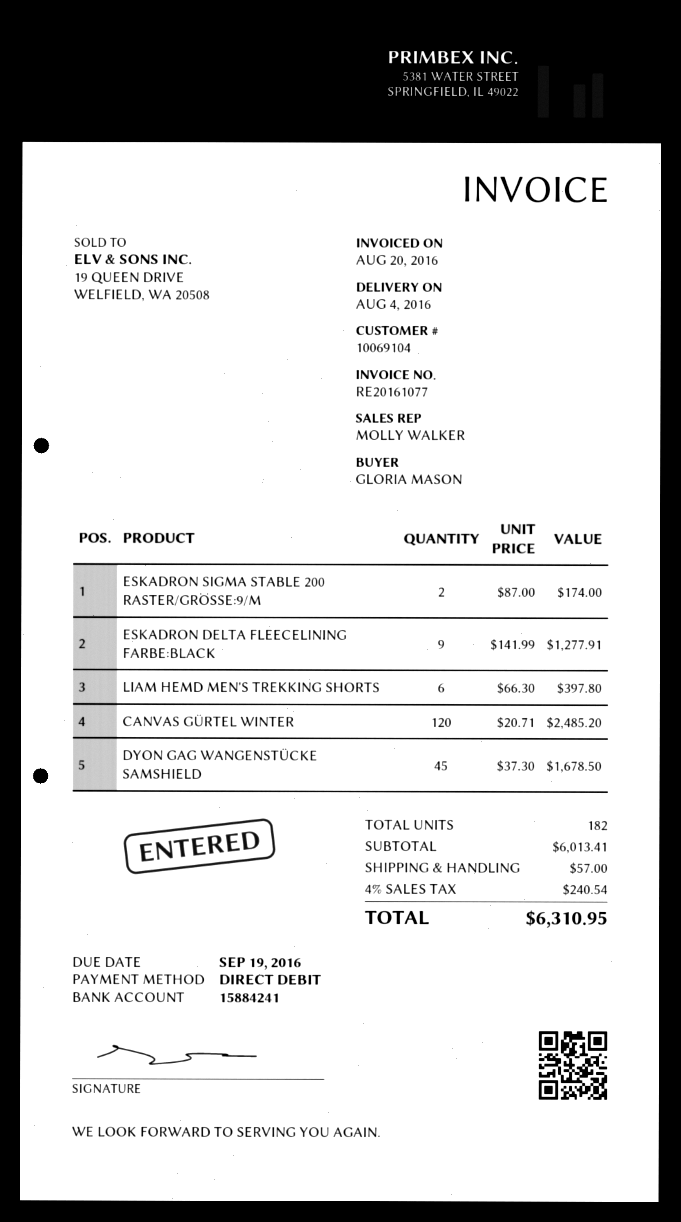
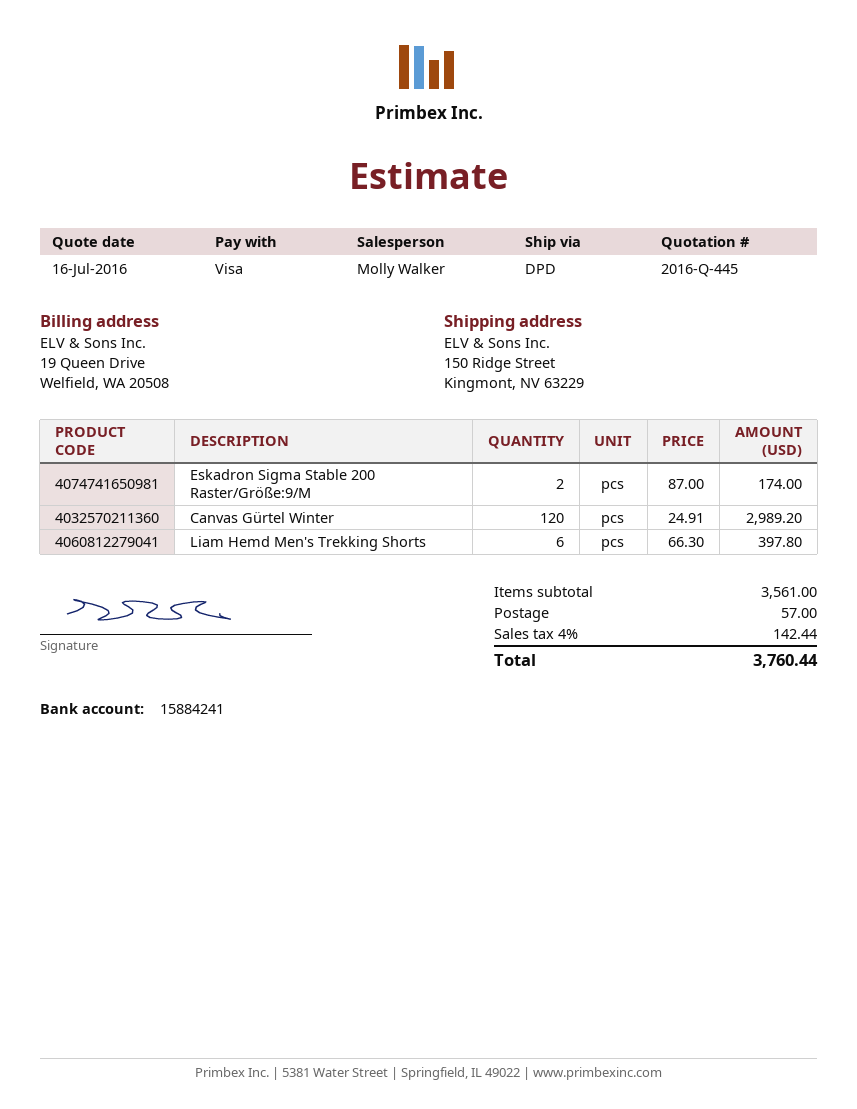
payment method: direct debit -> Visa
ESKADRON DELTA FLEECELINING FARBE:BLACK: 9 x 141.99 = 1277.91 -> none
CANVAS GÜRTEL WINTER: 120 x 20.71 = 2485.20 -> 120 x 24.91 = 2989.20
DYON GAG WANGENSTÜCKE SAMSHIELD: 45 x 37.30 = 1678.50 -> none
subtotal: 6013.41 -> 3561.00
tax: 4% = 240.54 -> 4% = 142.44
total: 6310.95 -> 3760.44

